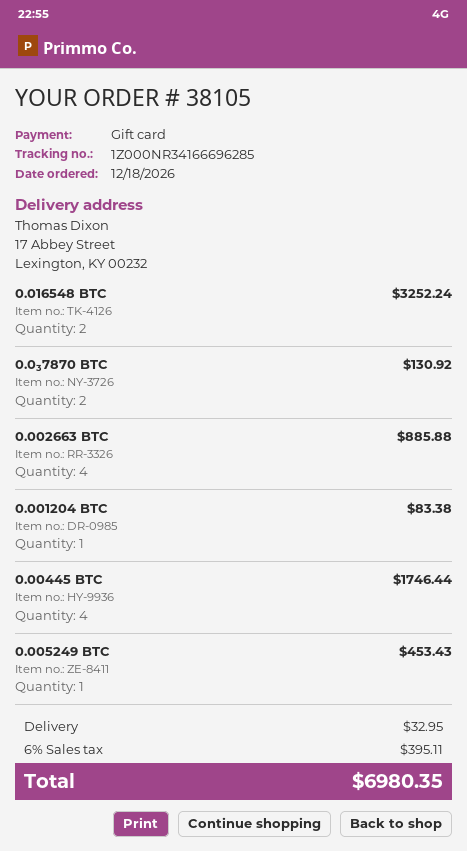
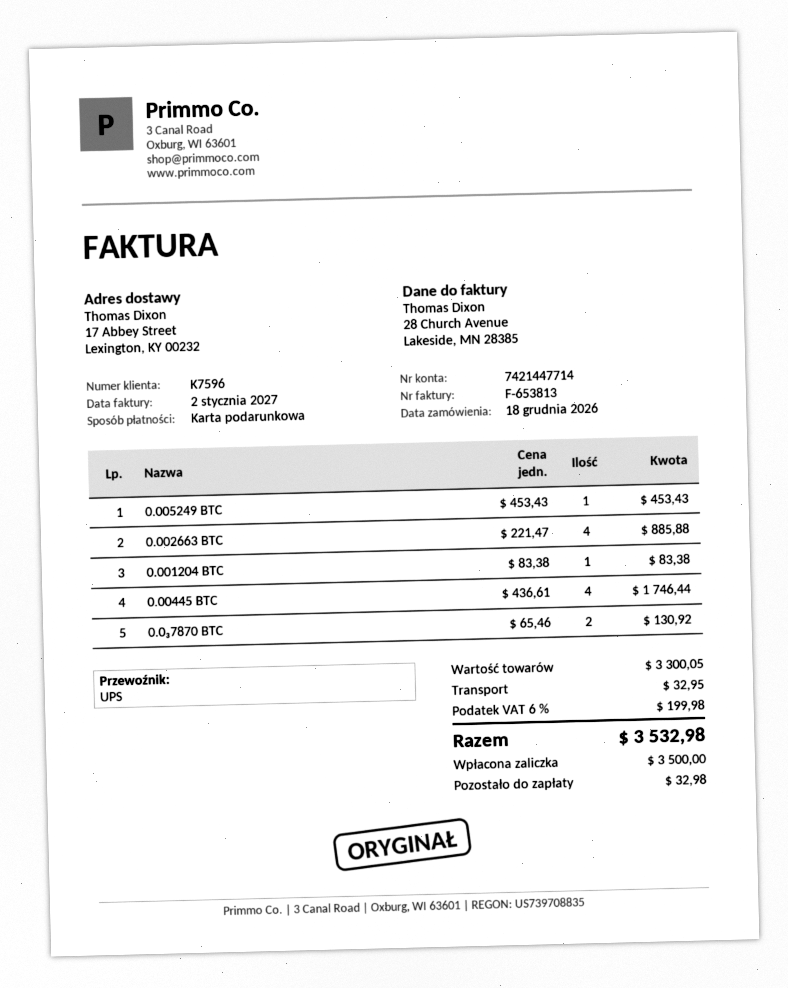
0.016548 BTC: 2 for 3252.24 -> none
tax: 6% = 395.11 -> 6% = 199.98
total: 6980.35 -> 3532.98

